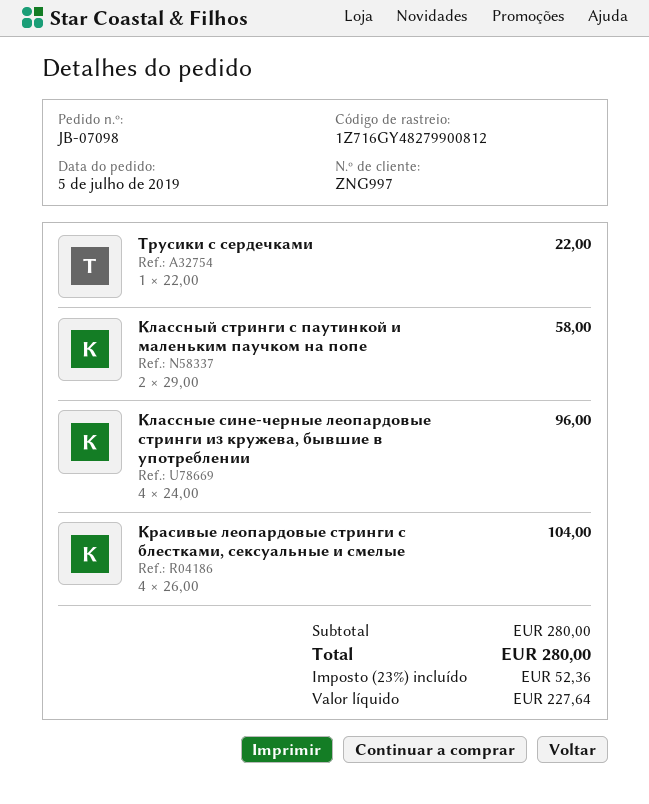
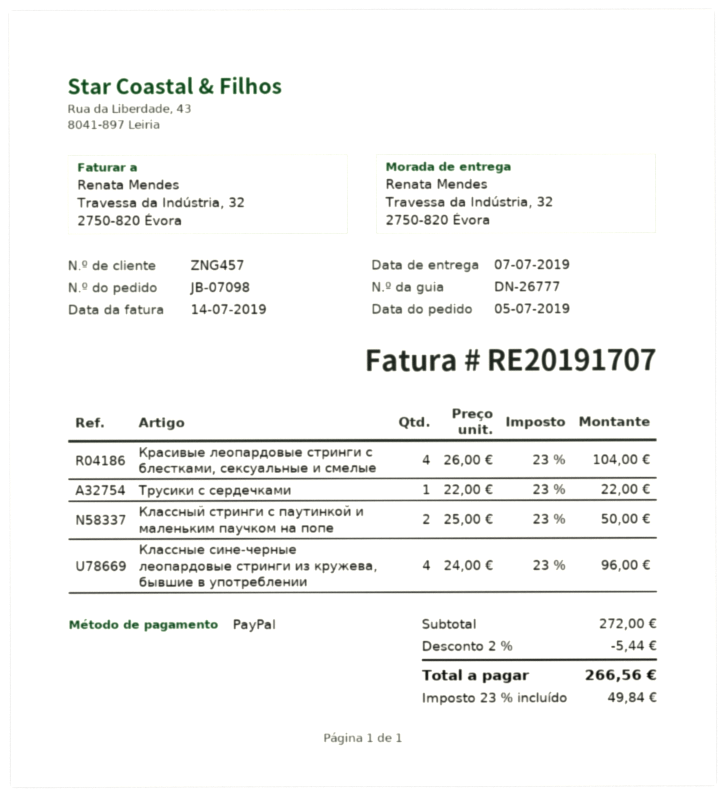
customer number: ZNG997 -> ZNG457
Классный стринги с паутинкой и маленьким паучком на попе: 2 x 29.00 = 58.00 -> 2 x 25.00 = 50.00
subtotal: 280.00 -> 272.00
discount: none -> 2% = 5.44
tax: 23% = 52.36 -> 23% = 49.84
total: 280.00 -> 266.56

